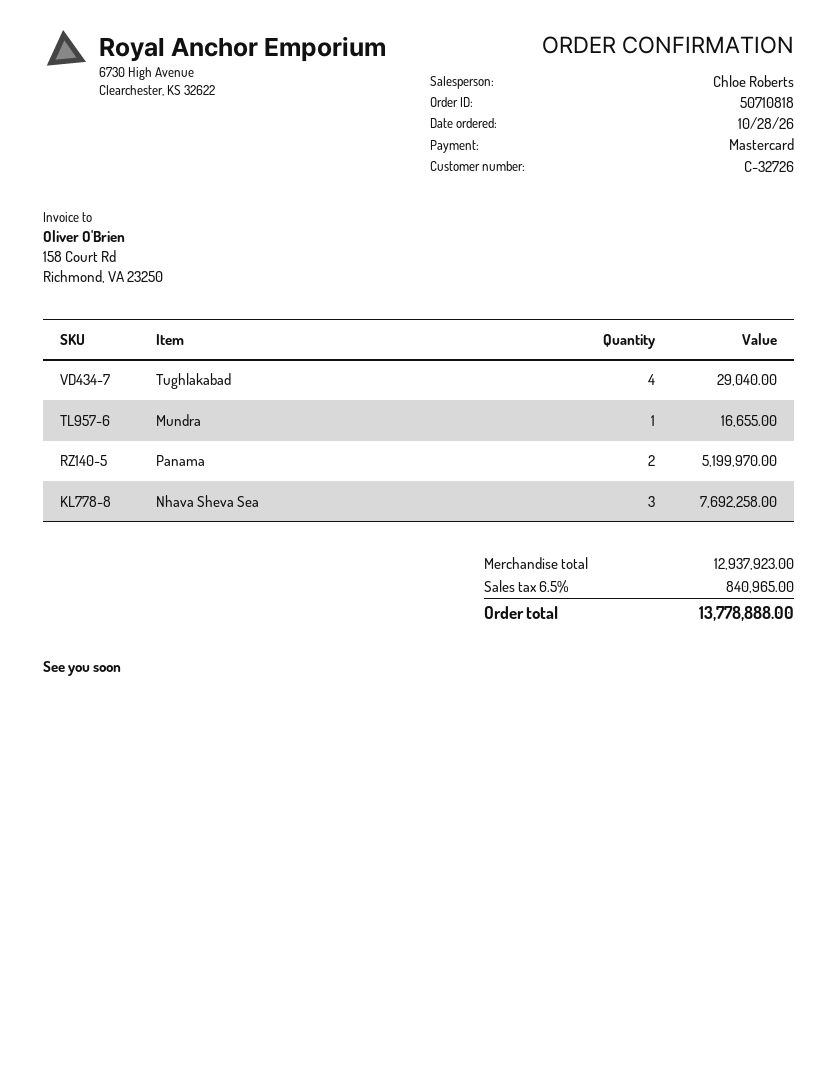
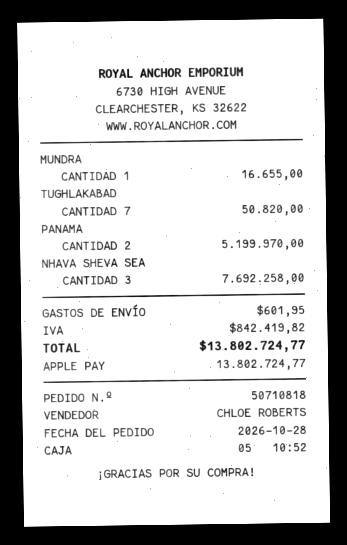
payment method: Mastercard -> Apple Pay
Tughlakabad: 4 for 29040.00 -> 7 for 50820.00
shipping: none -> 601.95
tax: 840965.00 -> 842419.82
total: 13778888.00 -> 13802724.77

